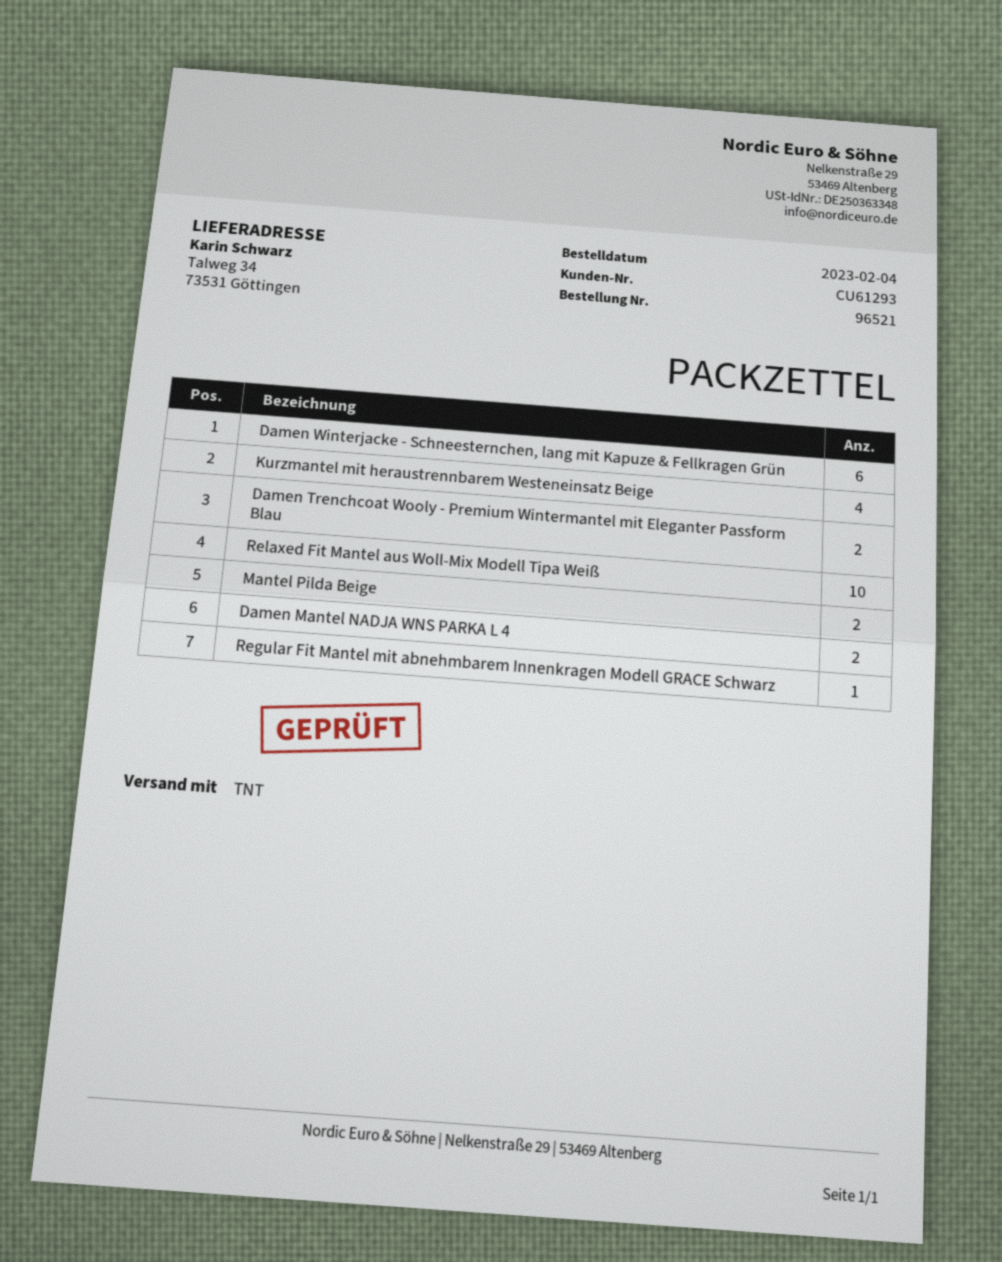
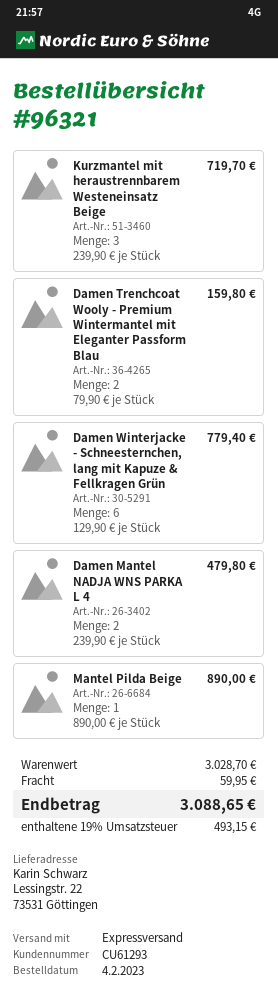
order number: 96521 -> 96321
shipping method: TNT -> express
ship to: Talweg 34, 73531 Göttingen -> Lessingstr. 22, 73531 Göttingen
Kurzmantel mit heraustrennbarem Westeneinsatz Beige: 4 -> 3
Relaxed Fit Mantel aus Woll-Mix Modell Tipa Weiß: 10 -> none
Mantel Pilda Beige: 2 -> 1
Regular Fit Mantel mit abnehmbarem Innenkragen Modell GRACE Schwarz: 1 -> none

